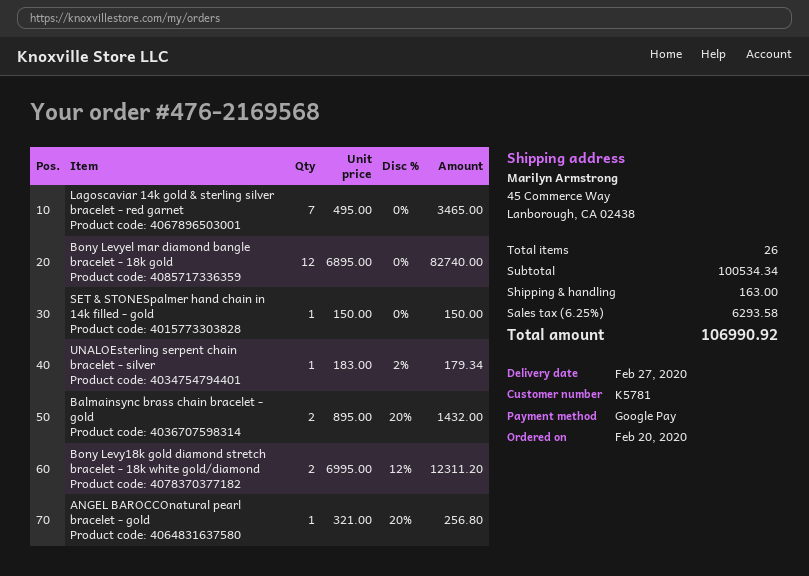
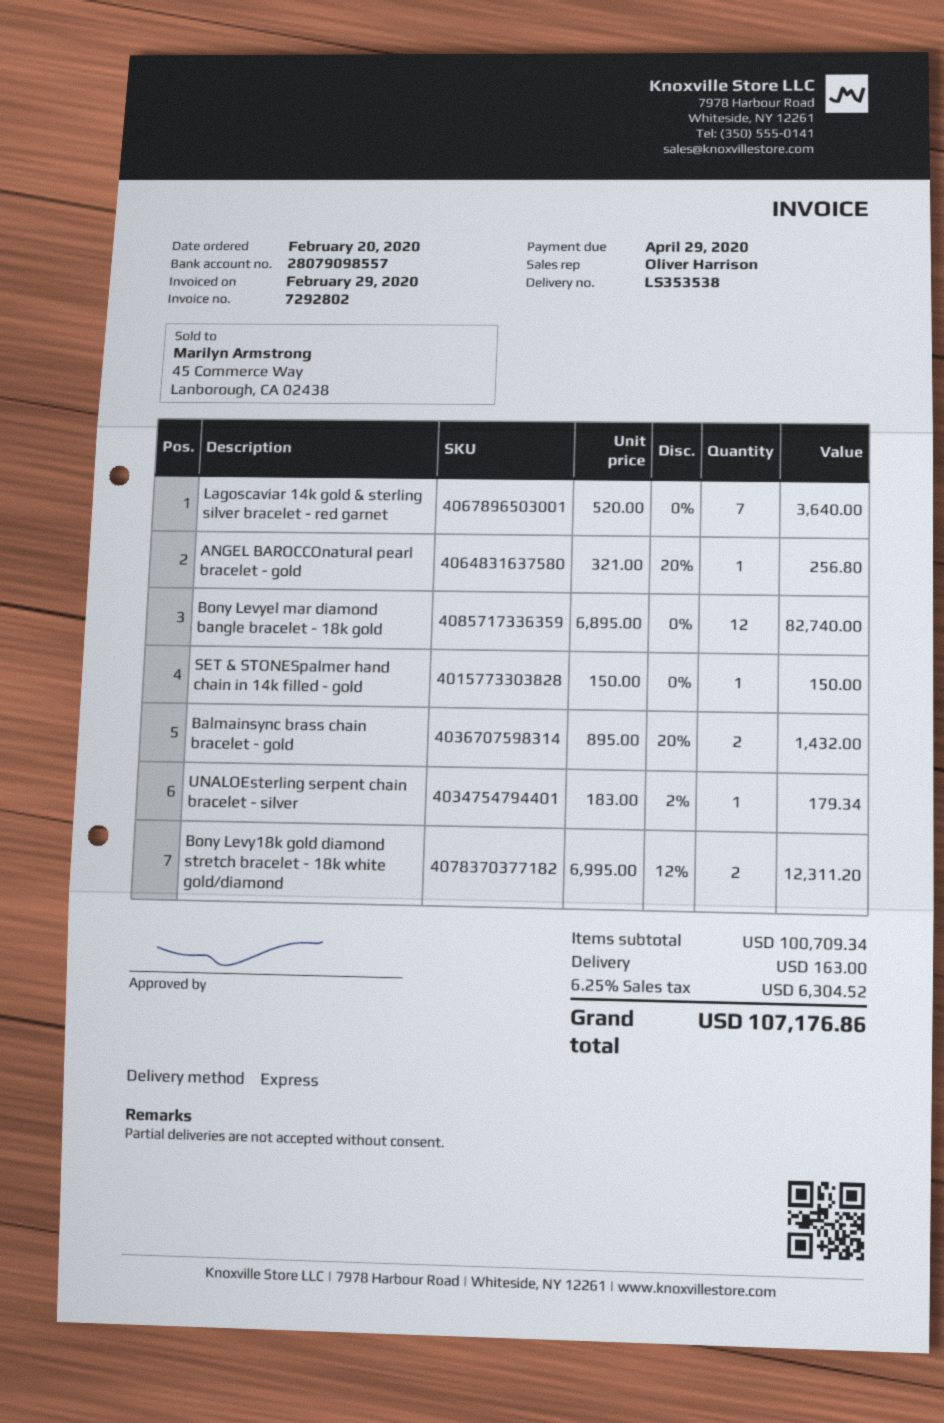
Lagoscaviar 14k gold & sterling silver bracelet - red garnet: 7 x 495.00 = 3465.00 -> 7 x 520.00 = 3640.00
subtotal: 100534.34 -> 100709.34
tax: 6.25% = 6293.58 -> 6.25% = 6304.52
total: 106990.92 -> 107176.86

